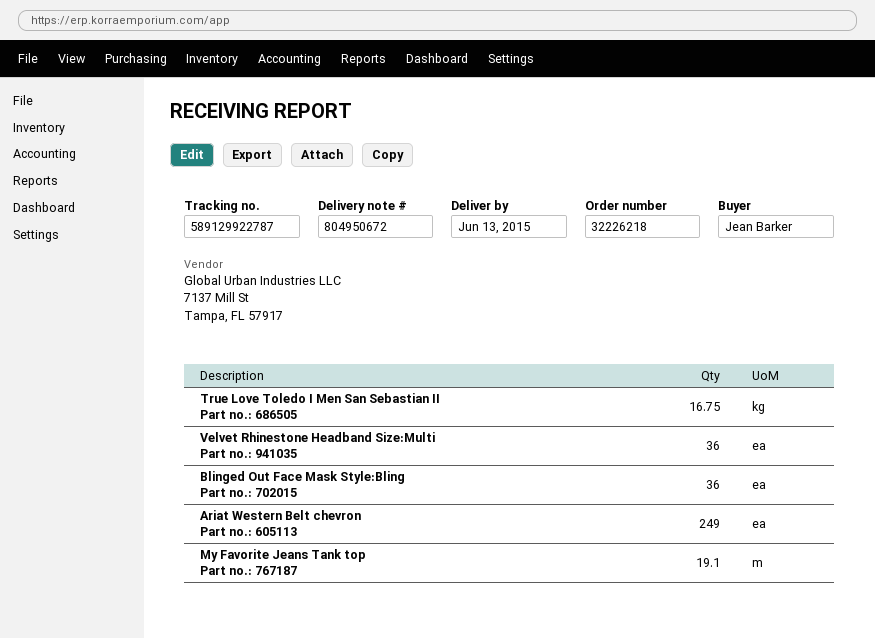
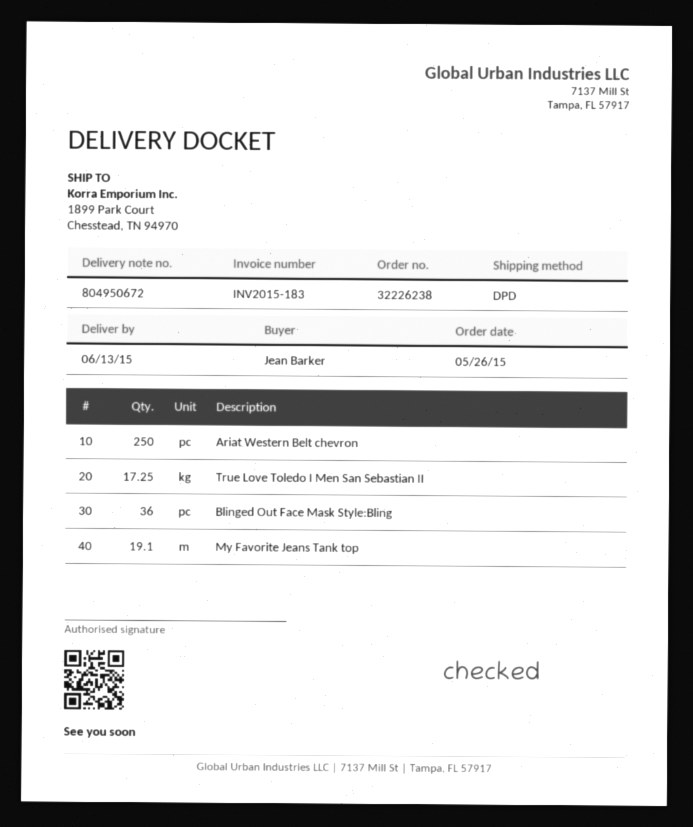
order number: 32226218 -> 32226238
True Love Toledo I Men San Sebastian II: 16.75 -> 17.25
Velvet Rhinestone Headband Size:Multi: 36 -> none
Ariat Western Belt chevron: 249 -> 250

